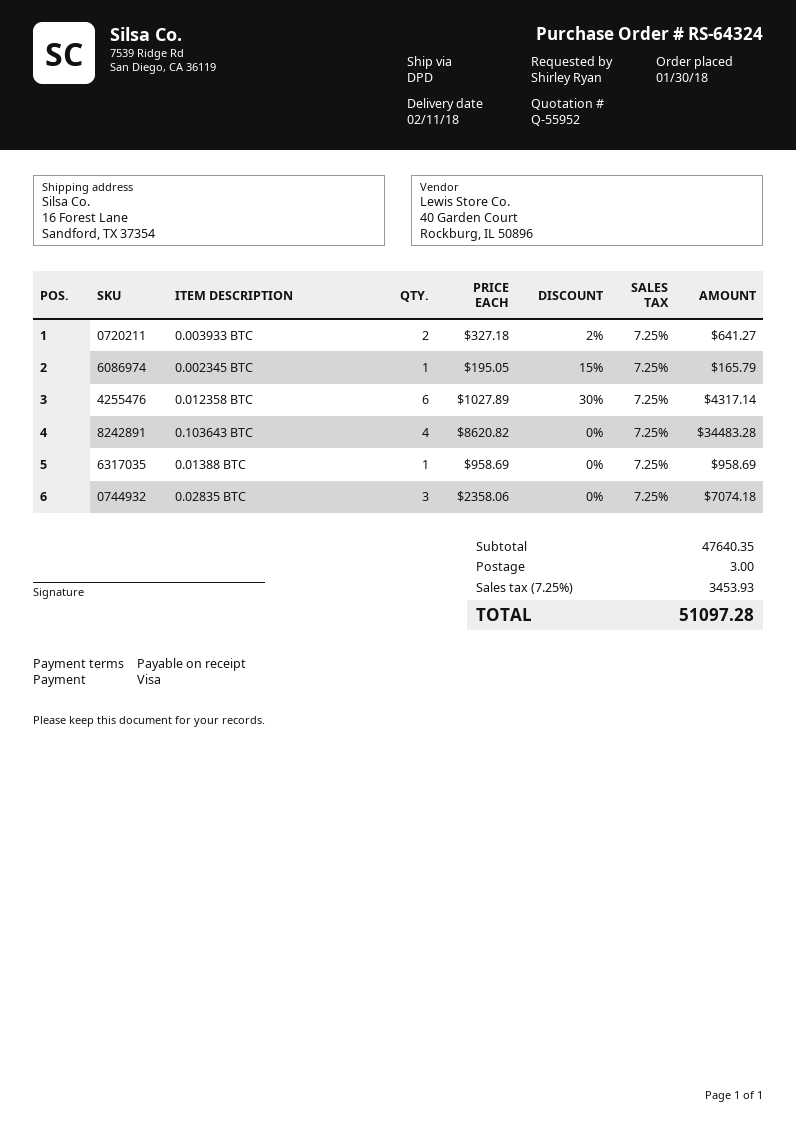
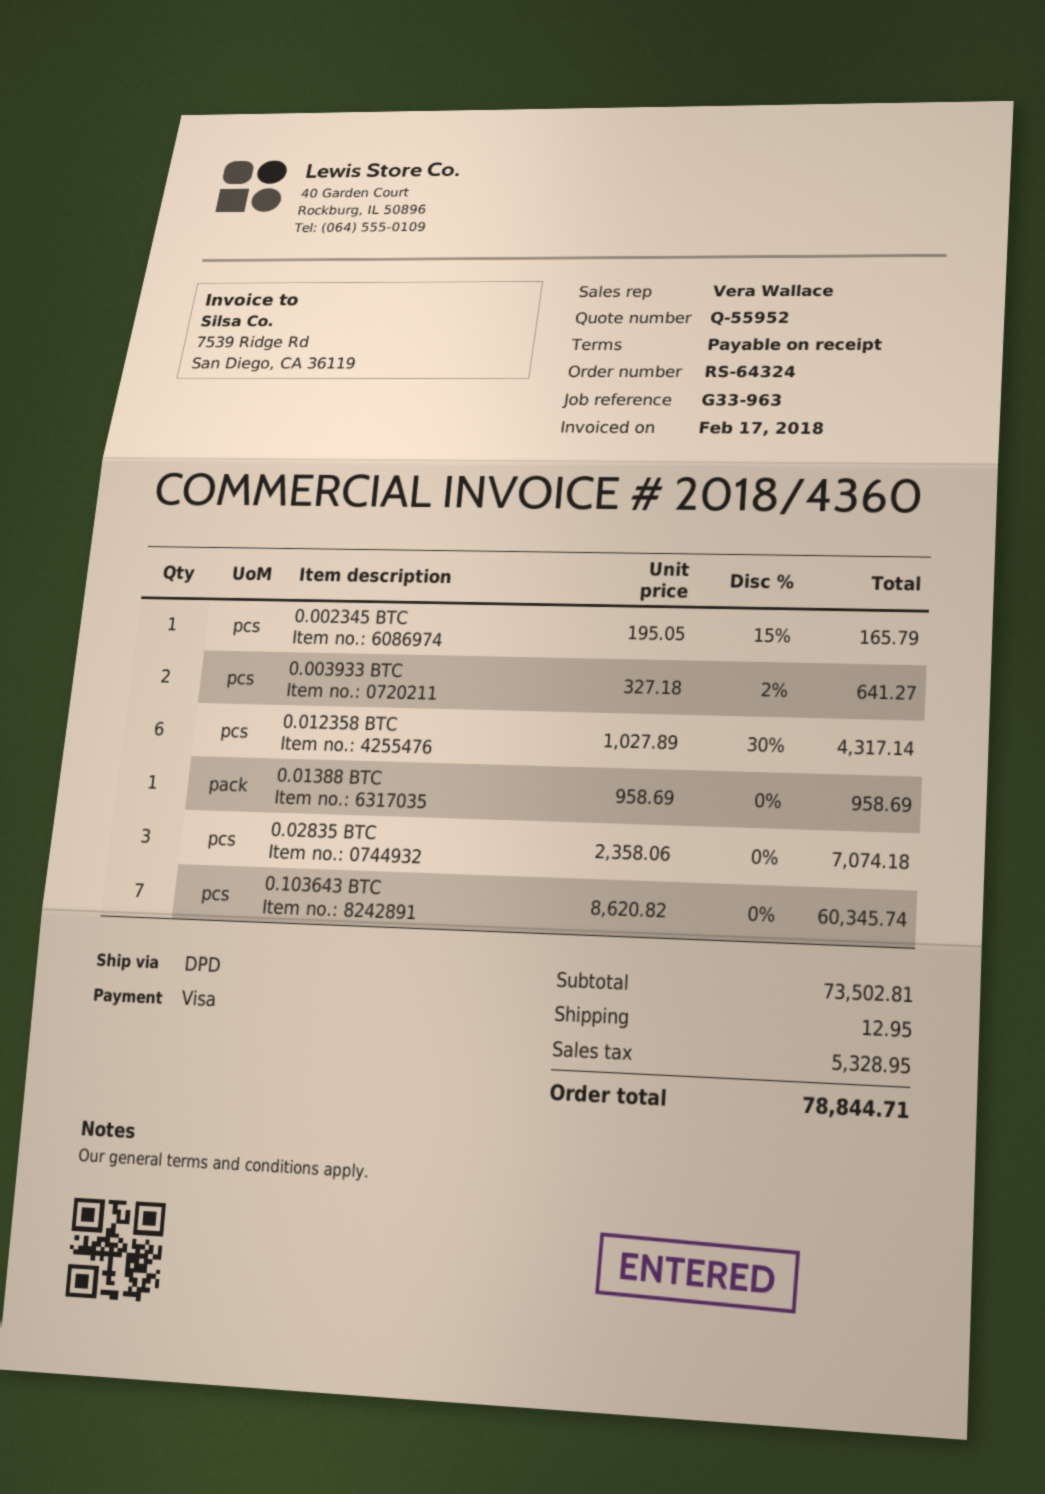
0.103643 BTC: 4 x 8620.82 = 34483.28 -> 7 x 8620.82 = 60345.74
subtotal: 47640.35 -> 73502.81
shipping: 3.00 -> 12.95
tax: 3453.93 -> 5328.95
total: 51097.28 -> 78844.71

